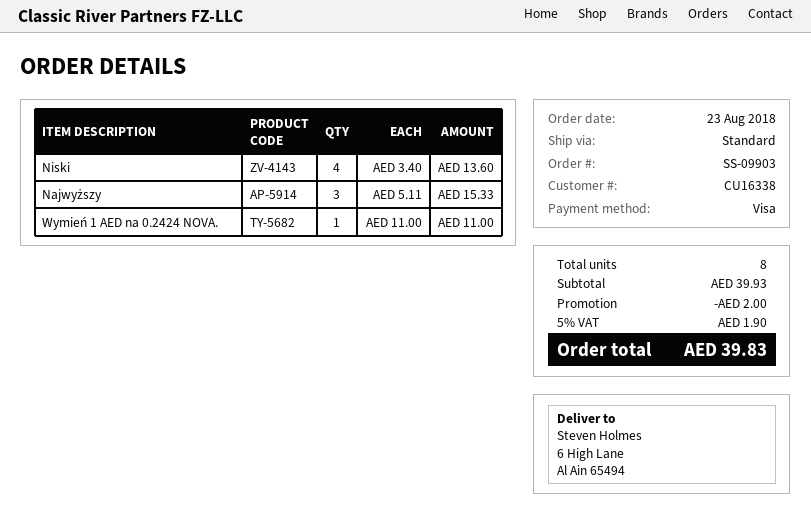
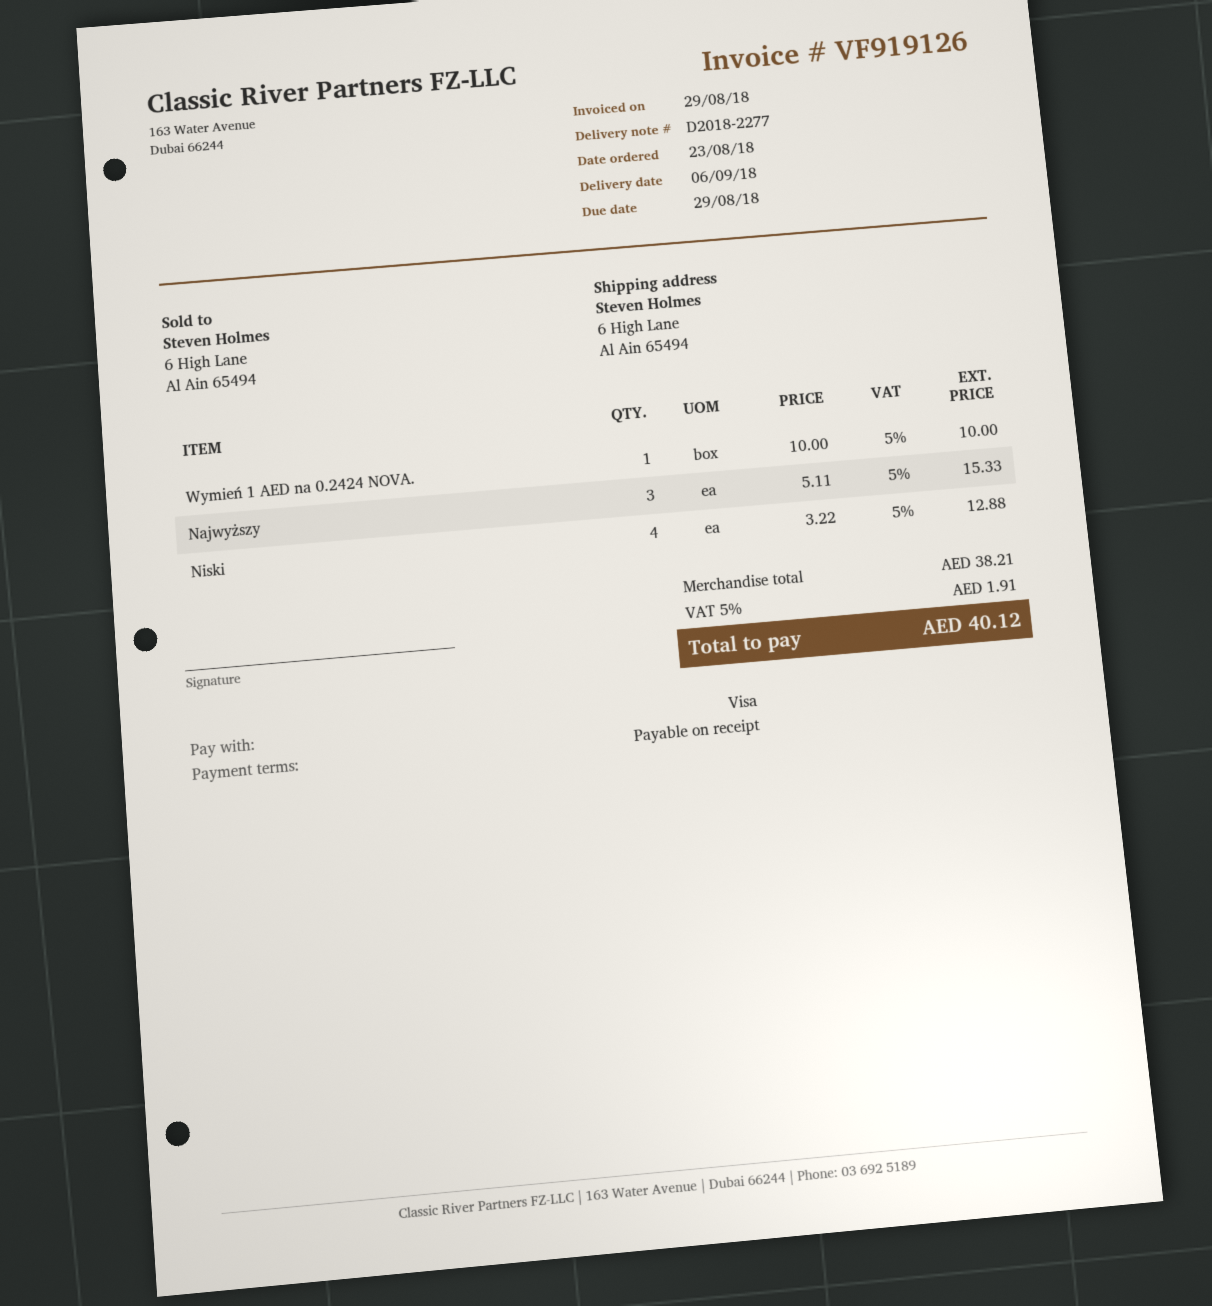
Niski: 4 x 3.40 = 13.60 -> 4 x 3.22 = 12.88
Wymień 1 AED na 0.2424 NOVA.: 1 x 11.00 = 11.00 -> 1 x 10.00 = 10.00
subtotal: 39.93 -> 38.21
discount: 2.00 -> none
tax: 5% = 1.90 -> 5% = 1.91
total: 39.83 -> 40.12

